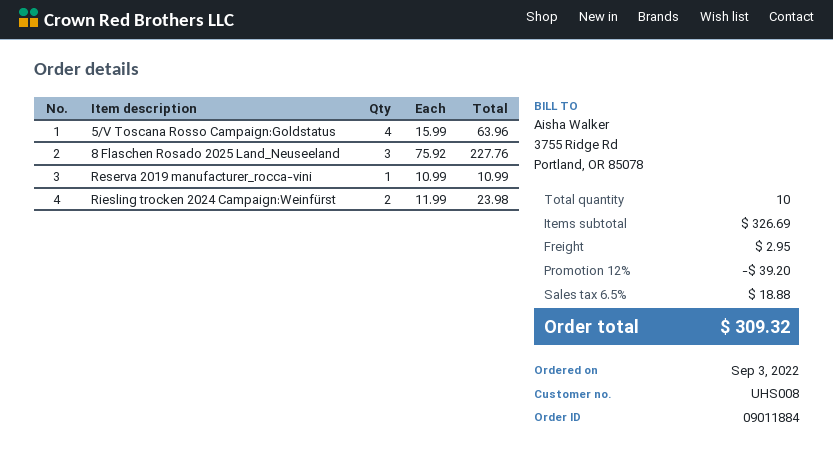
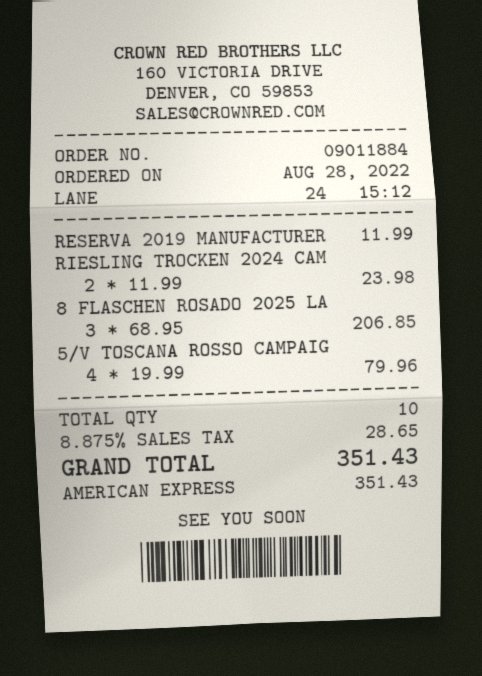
order date: 2022-09-03 -> 2022-08-28
5/V Toscana Rosso Campaign:Goldstatus: 4 x 15.99 = 63.96 -> 4 x 19.99 = 79.96
8 Flaschen Rosado 2025 Land_Neuseeland: 3 x 75.92 = 227.76 -> 3 x 68.95 = 206.85
Reserva 2019 manufacturer_rocca-vini: 1 x 10.99 = 10.99 -> 1 x 11.99 = 11.99
discount: 12% = 39.20 -> none
shipping: 2.95 -> none
tax: 6.5% = 18.88 -> 8.875% = 28.65
total: 309.32 -> 351.43

